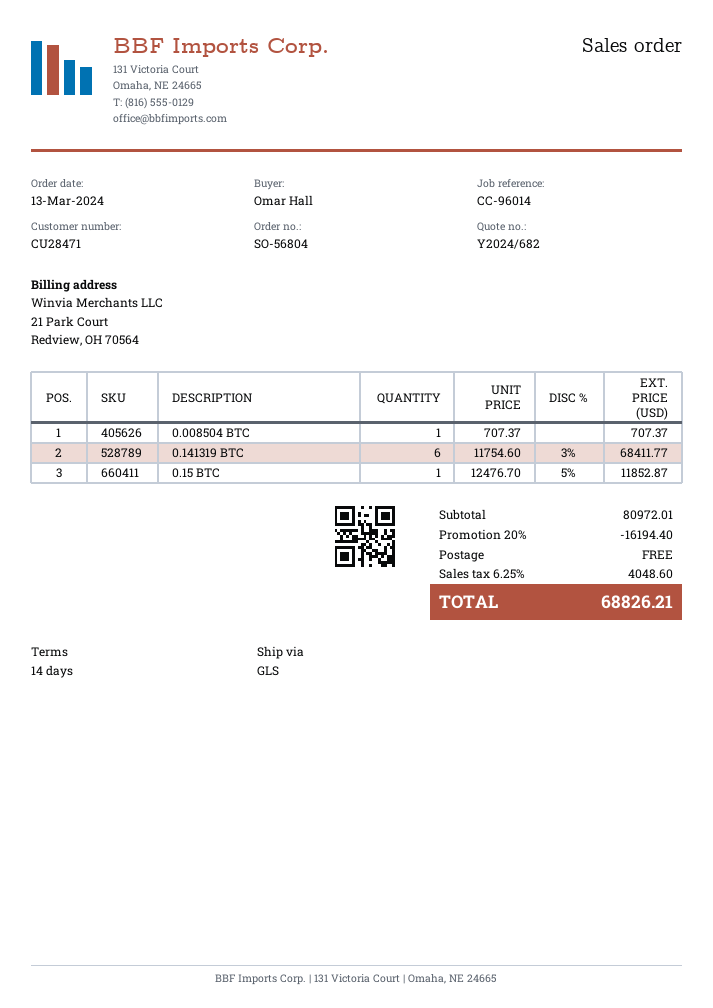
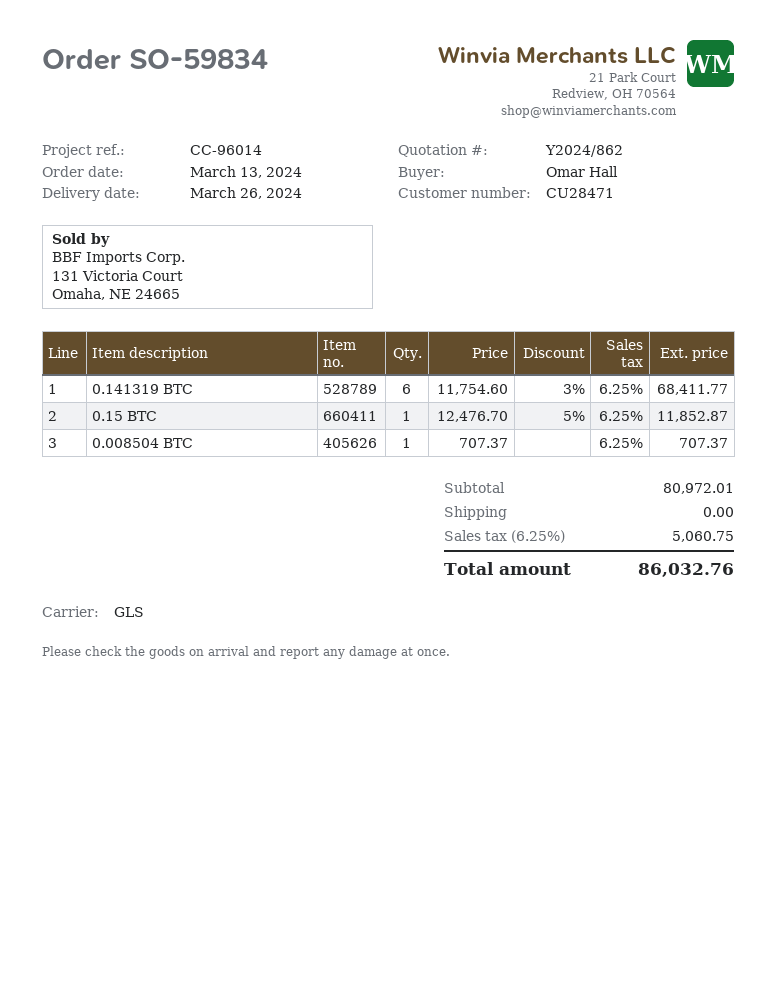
quote number: Y2024/682 -> Y2024/862
order number: SO-56804 -> SO-59834
discount: 20% = 16194.40 -> none
tax: 6.25% = 4048.60 -> 6.25% = 5060.75
total: 68826.21 -> 86032.76

